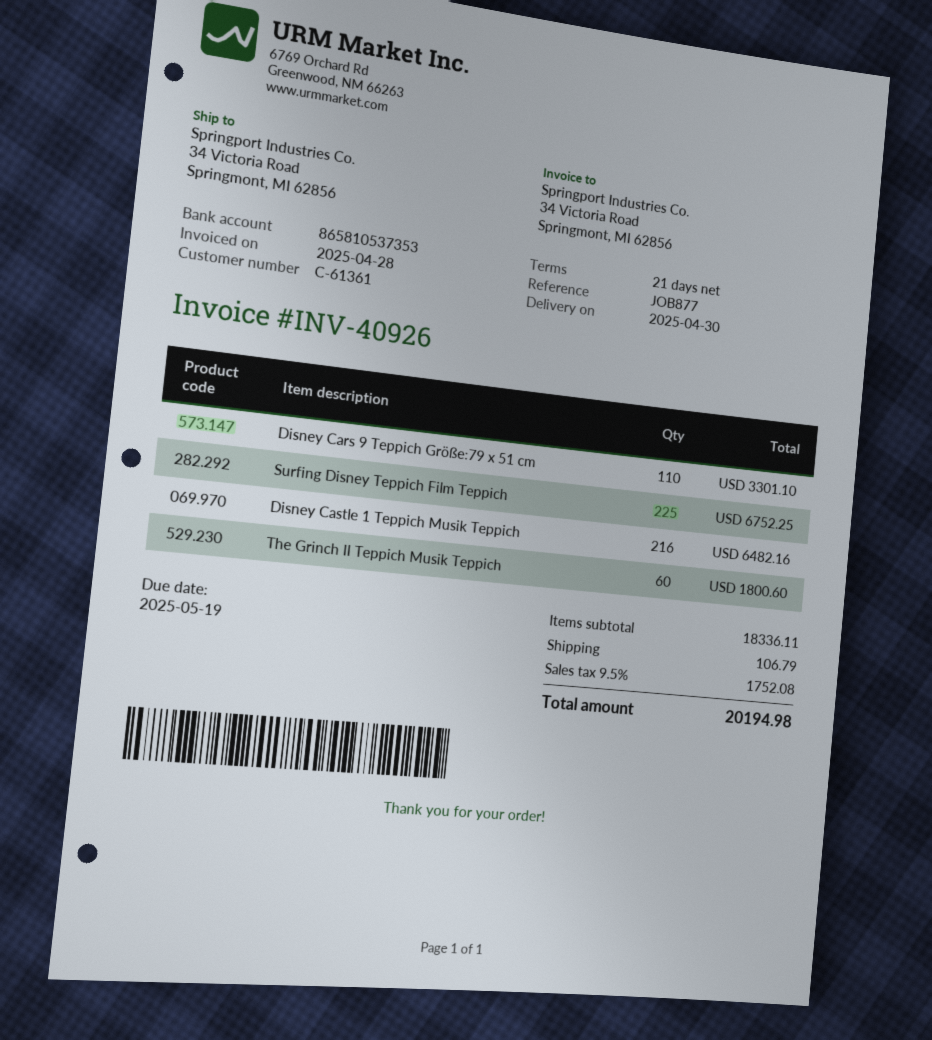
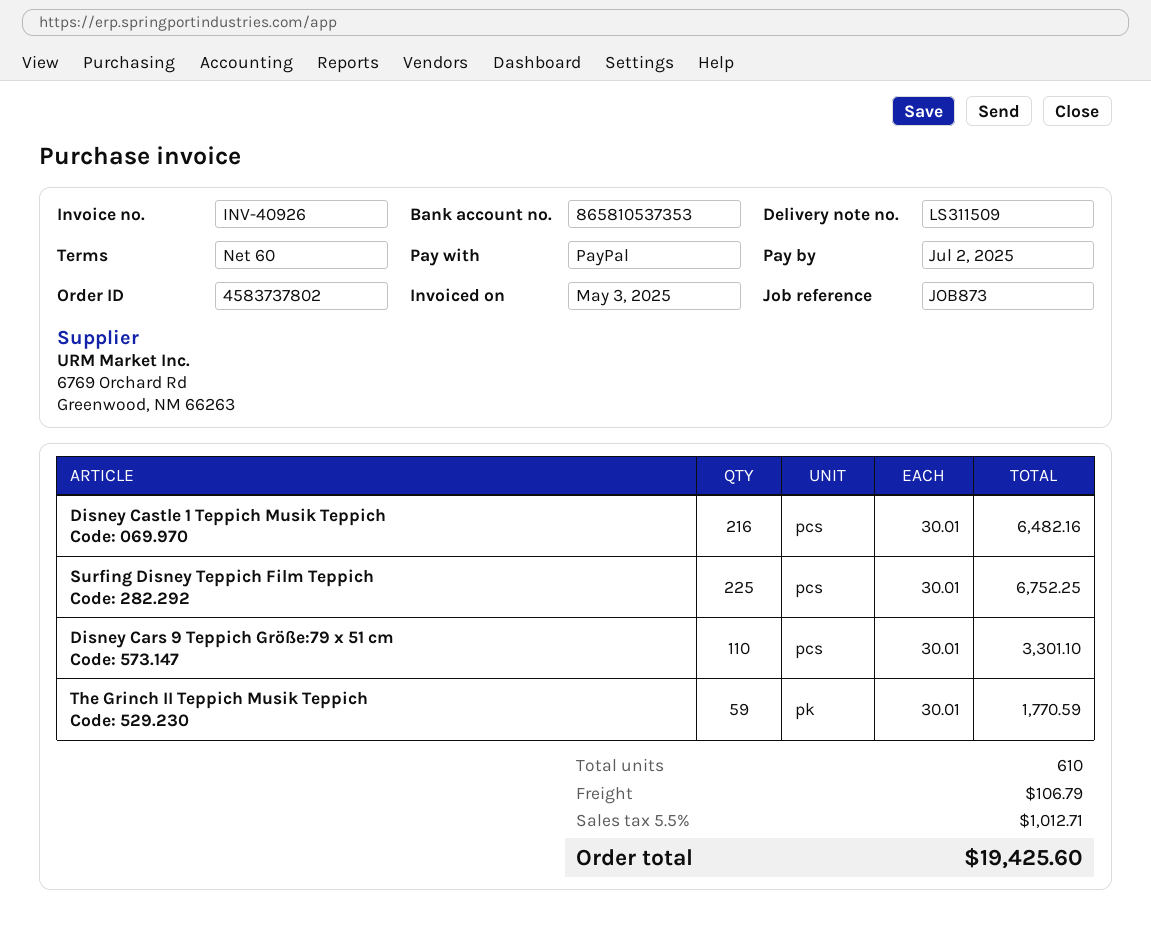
invoice date: 2025-04-28 -> 2025-05-03
payment terms: 21 days -> 60 days
due date: 2025-05-19 -> 2025-07-02
reference: JOB877 -> JOB873
The Grinch II Teppich Musik Teppich: 60 for 1800.60 -> 59 for 1770.59
tax: 9.5% = 1752.08 -> 5.5% = 1012.71
total: 20194.98 -> 19425.60

